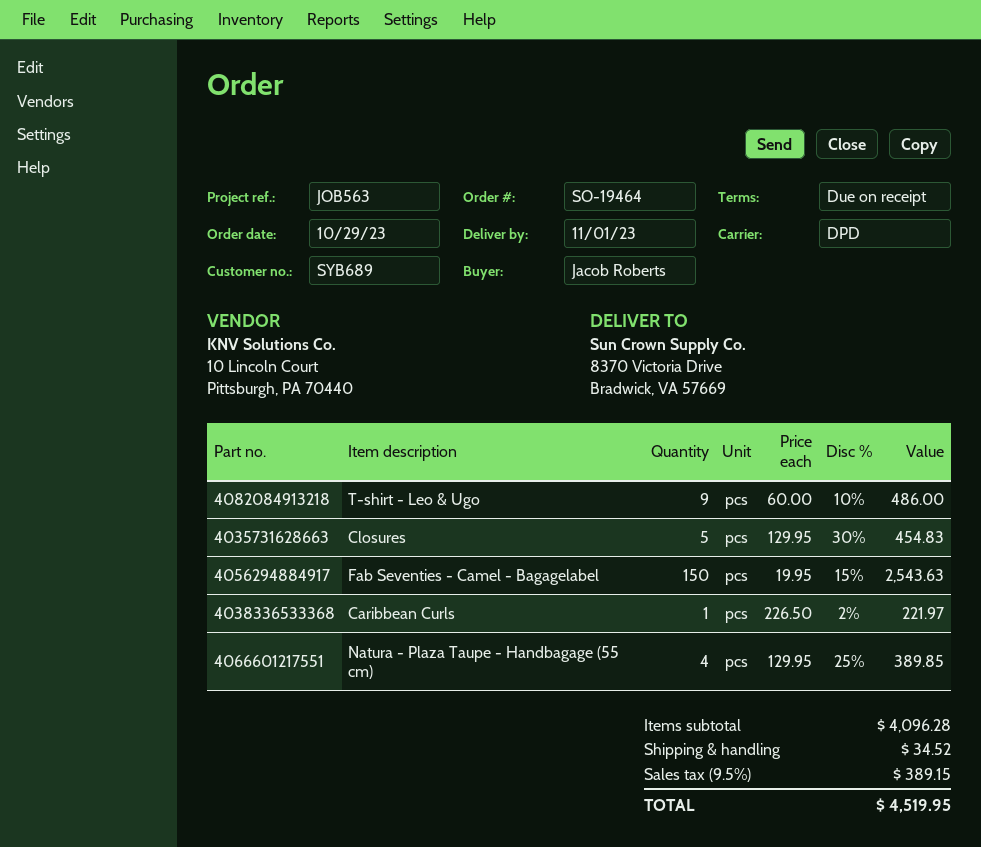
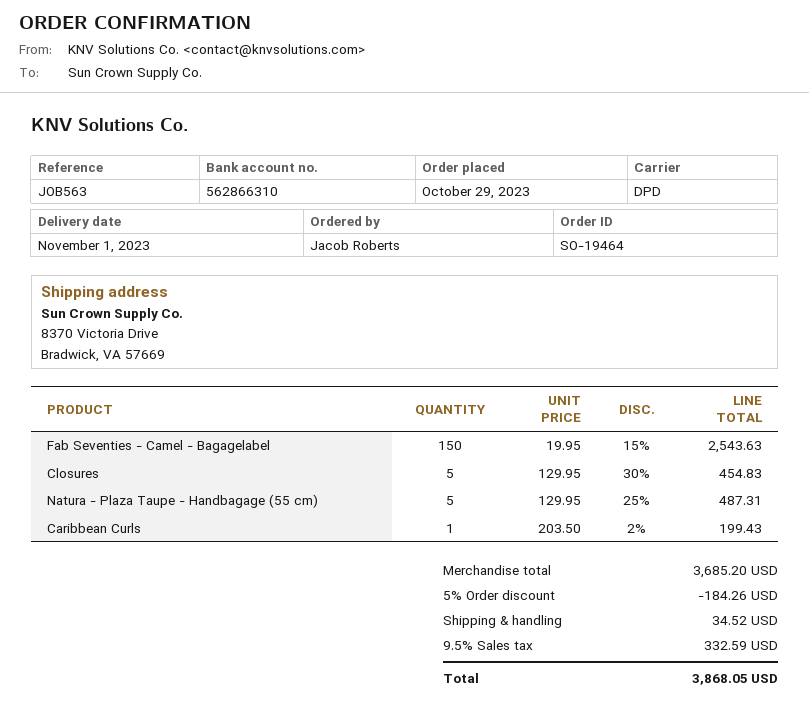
T-shirt - Leo & Ugo: 9 x 60.00 - 10% = 486.00 -> none
Caribbean Curls: 1 x 226.50 - 2% = 221.97 -> 1 x 203.50 - 2% = 199.43
Natura - Plaza Taupe - Handbagage (55 cm): 4 x 129.95 - 25% = 389.85 -> 5 x 129.95 - 25% = 487.31
subtotal: 4096.28 -> 3685.20
discount: none -> 5% = 184.26
tax: 9.5% = 389.15 -> 9.5% = 332.59
total: 4519.95 -> 3868.05

